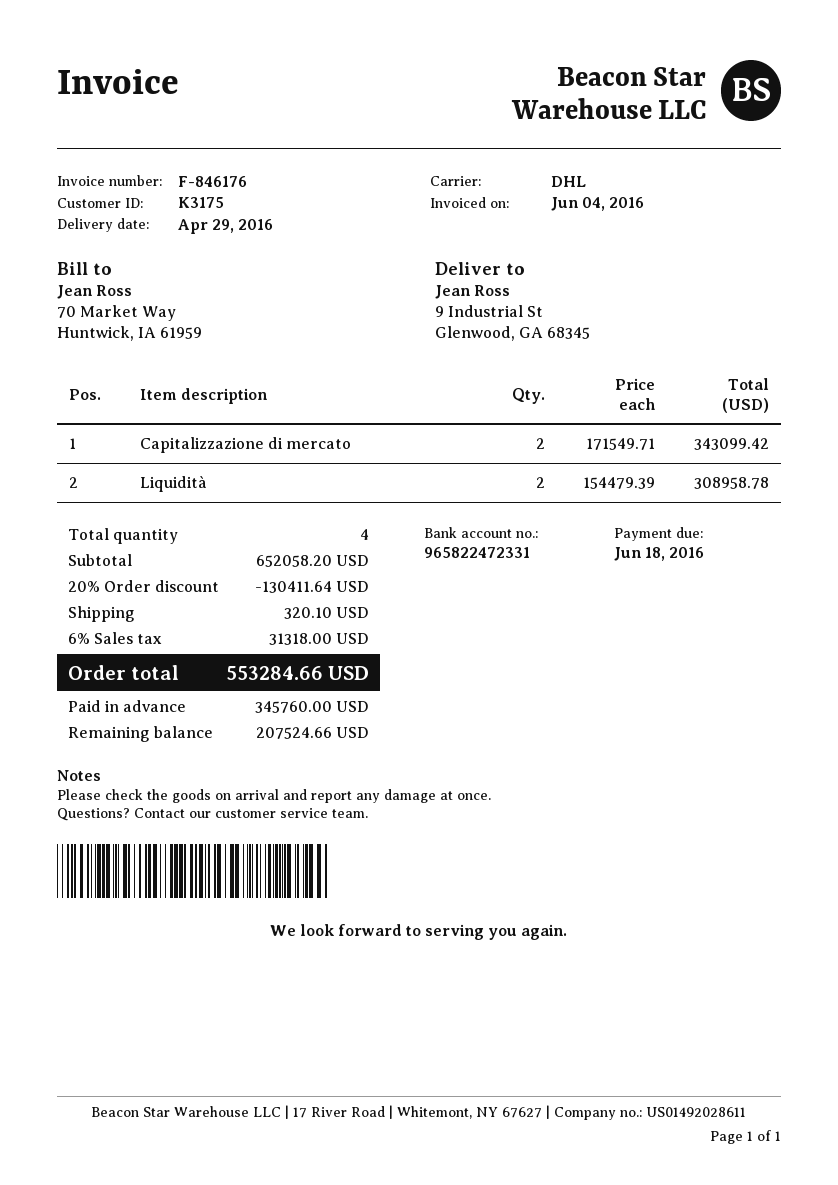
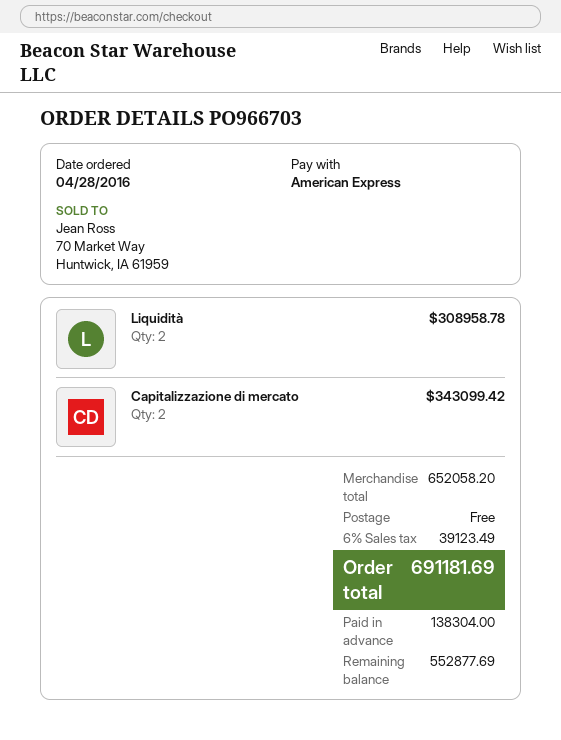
discount: 20% = 130411.64 -> none
shipping: 320.10 -> 0.00
tax: 6% = 31318.00 -> 6% = 39123.49
total: 553284.66 -> 691181.69
deposit: 345760.00 -> 138304.00
balance: 207524.66 -> 552877.69

